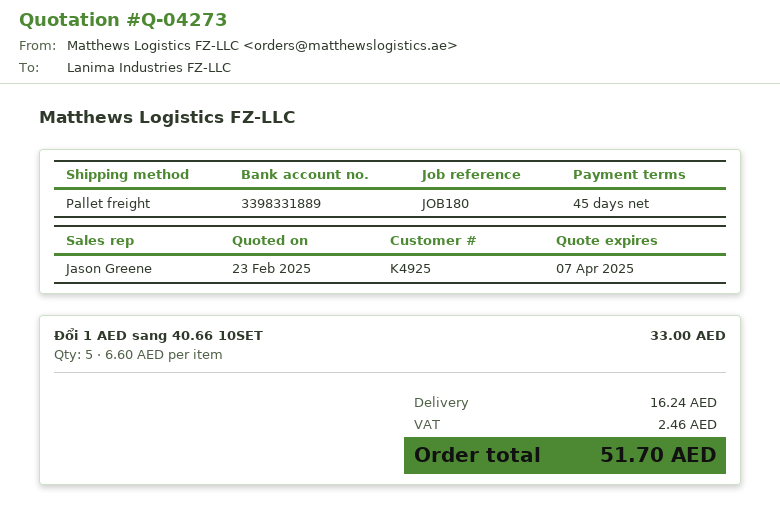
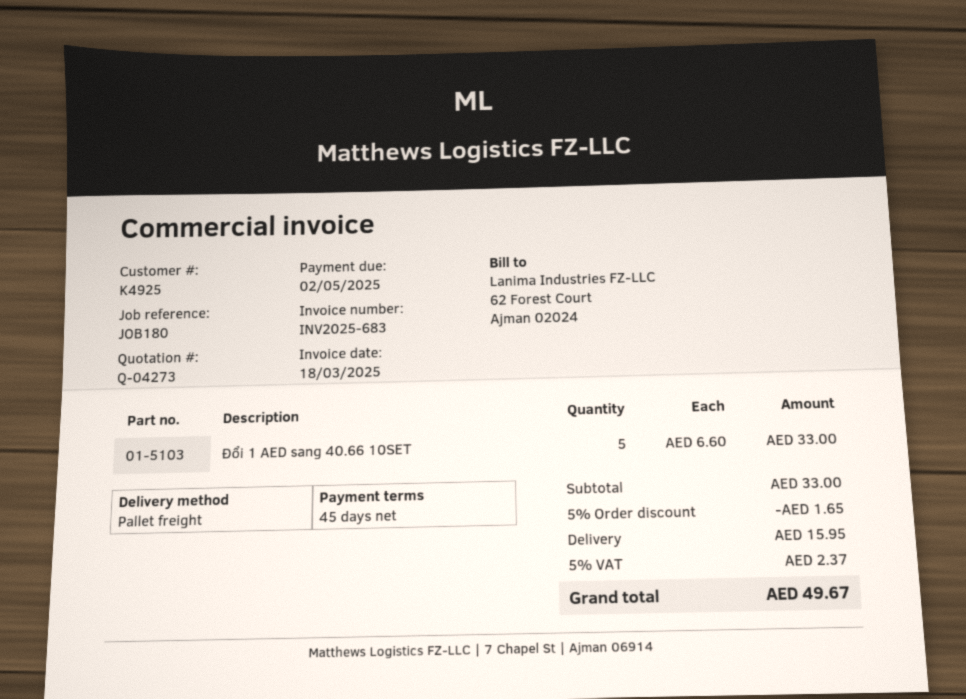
discount: none -> 5% = 1.65
shipping: 16.24 -> 15.95
tax: 2.46 -> 2.37
total: 51.70 -> 49.67

